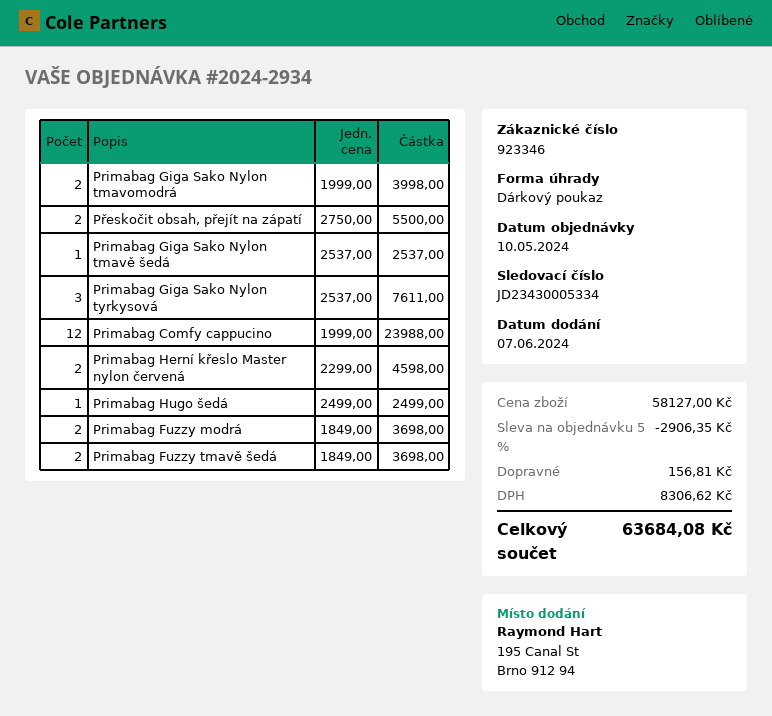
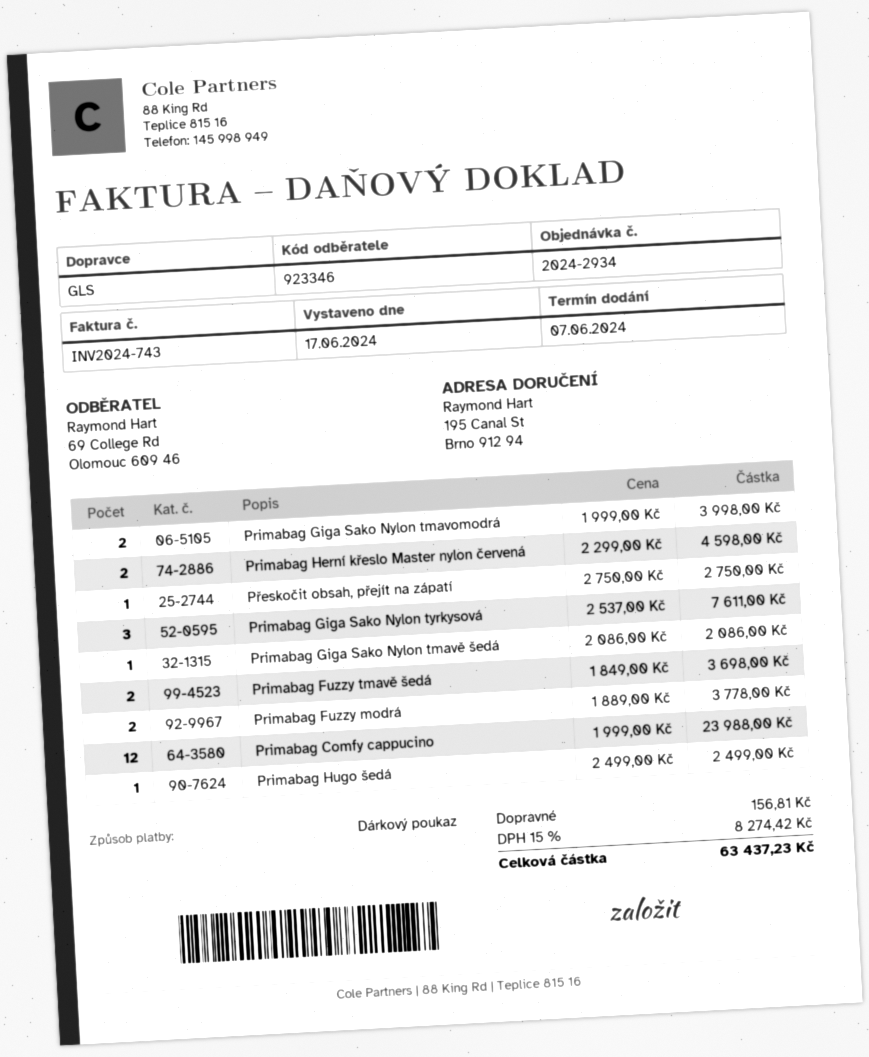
Přeskočit obsah, přejít na zápatí: 2 x 2750.00 = 5500.00 -> 1 x 2750.00 = 2750.00
Primabag Giga Sako Nylon tmavě šedá: 1 x 2537.00 = 2537.00 -> 1 x 2086.00 = 2086.00
Primabag Fuzzy modrá: 2 x 1849.00 = 3698.00 -> 2 x 1889.00 = 3778.00
discount: 5% = 2906.35 -> none
tax: 8306.62 -> 8274.42
total: 63684.08 -> 63437.23

